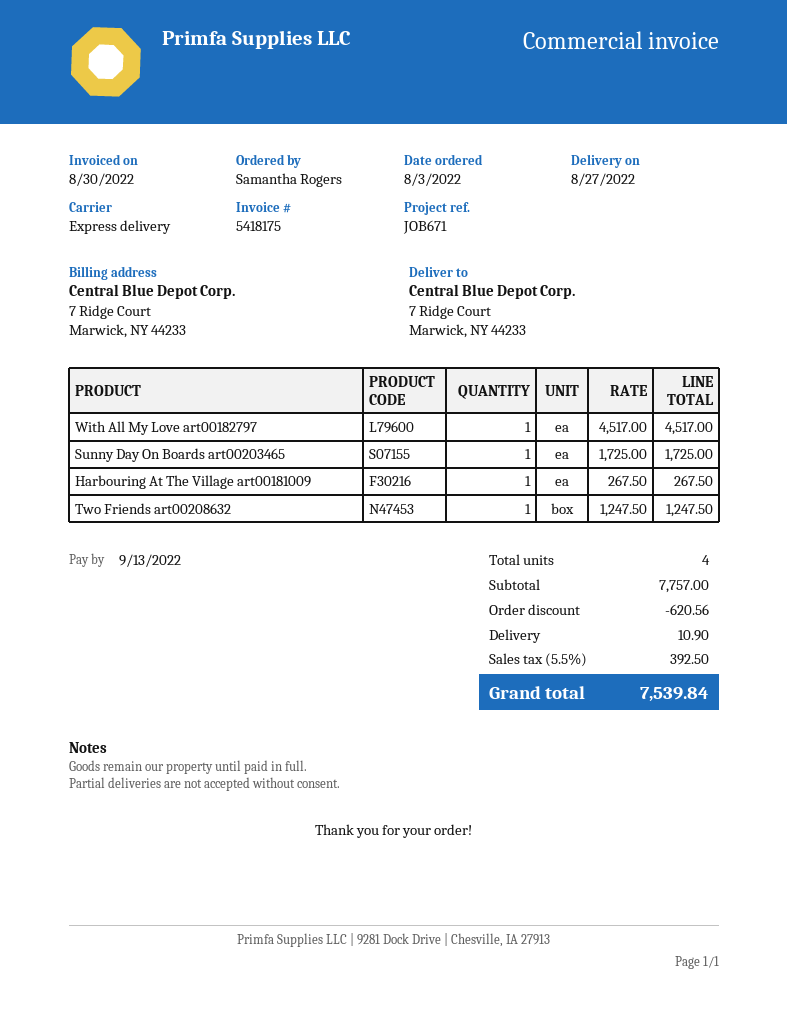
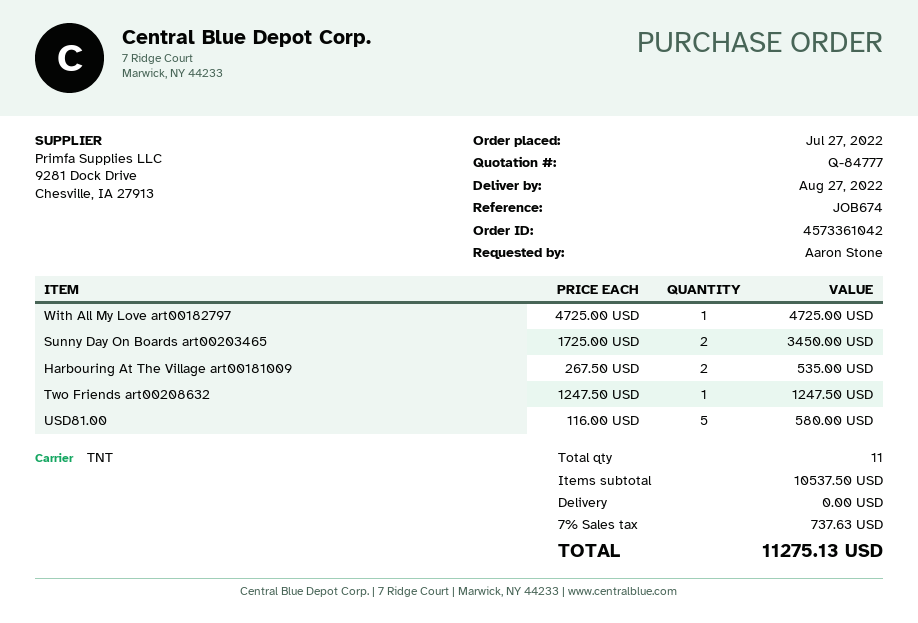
order date: 2022-08-03 -> 2022-07-27
reference: JOB671 -> JOB674
ordered by: Samantha Rogers -> Aaron Stone
shipping method: express -> TNT
With All My Love art00182797: 1 x 4517.00 = 4517.00 -> 1 x 4725.00 = 4725.00
Sunny Day On Boards art00203465: 1 x 1725.00 = 1725.00 -> 2 x 1725.00 = 3450.00
Harbouring At The Village art00181009: 1 x 267.50 = 267.50 -> 2 x 267.50 = 535.00
USD81.00: none -> 5 x 116.00 = 580.00
total quantity: 4 -> 11
subtotal: 7757.00 -> 10537.50
discount: 620.56 -> none
shipping: 10.90 -> 0.00
tax: 5.5% = 392.50 -> 7% = 737.63
total: 7539.84 -> 11275.13

